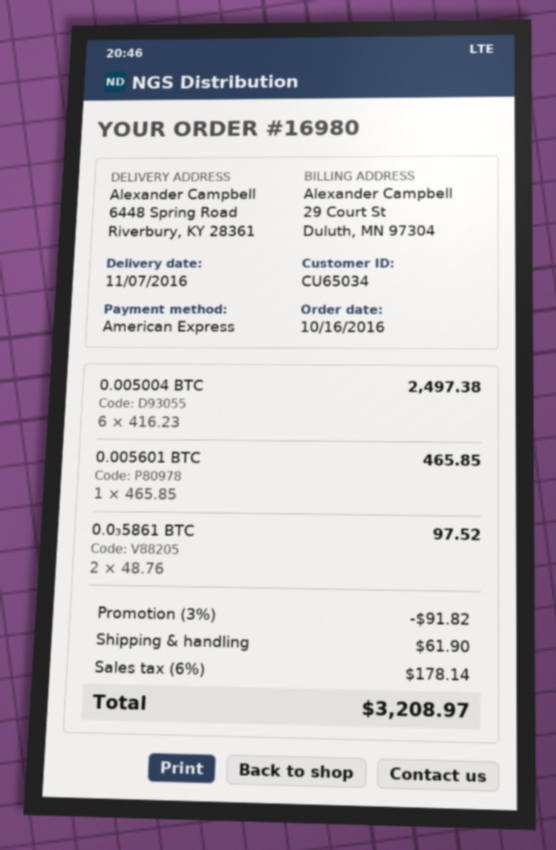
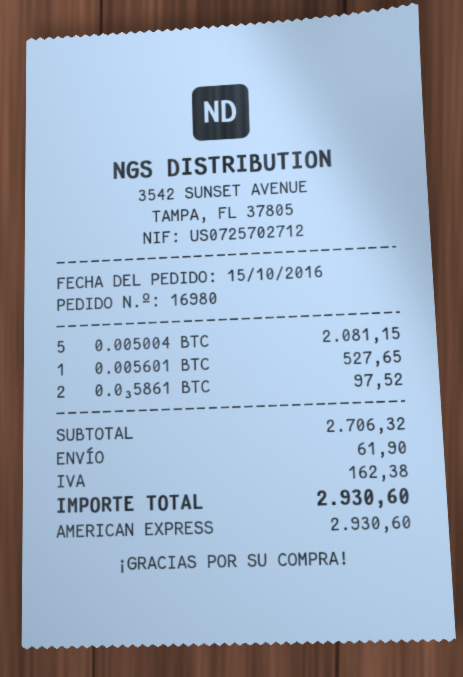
order date: 2016-10-16 -> 2016-10-15
0.005004 BTC: 6 for 2497.38 -> 5 for 2081.15
0.005601 BTC: 1 for 465.85 -> 1 for 527.65
discount: 3% = 91.82 -> none
tax: 178.14 -> 162.38
total: 3208.97 -> 2930.60

